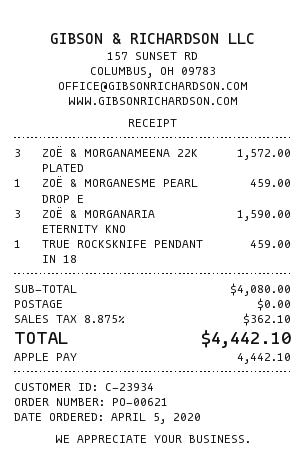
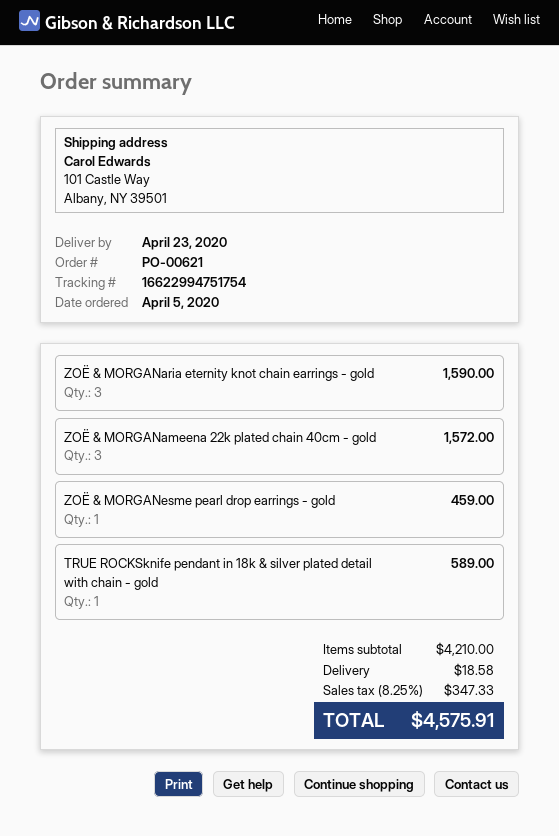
TRUE ROCKSKNIFE PENDANT IN 18: 1 for 459.00 -> 1 for 589.00
subtotal: 4080.00 -> 4210.00
shipping: 0.00 -> 18.58
tax: 8.875% = 362.10 -> 8.25% = 347.33
total: 4442.10 -> 4575.91

